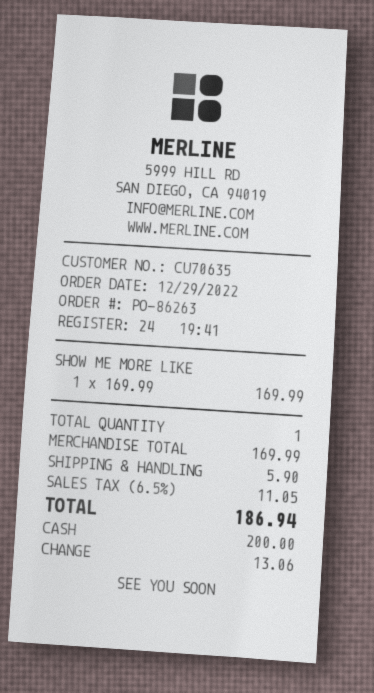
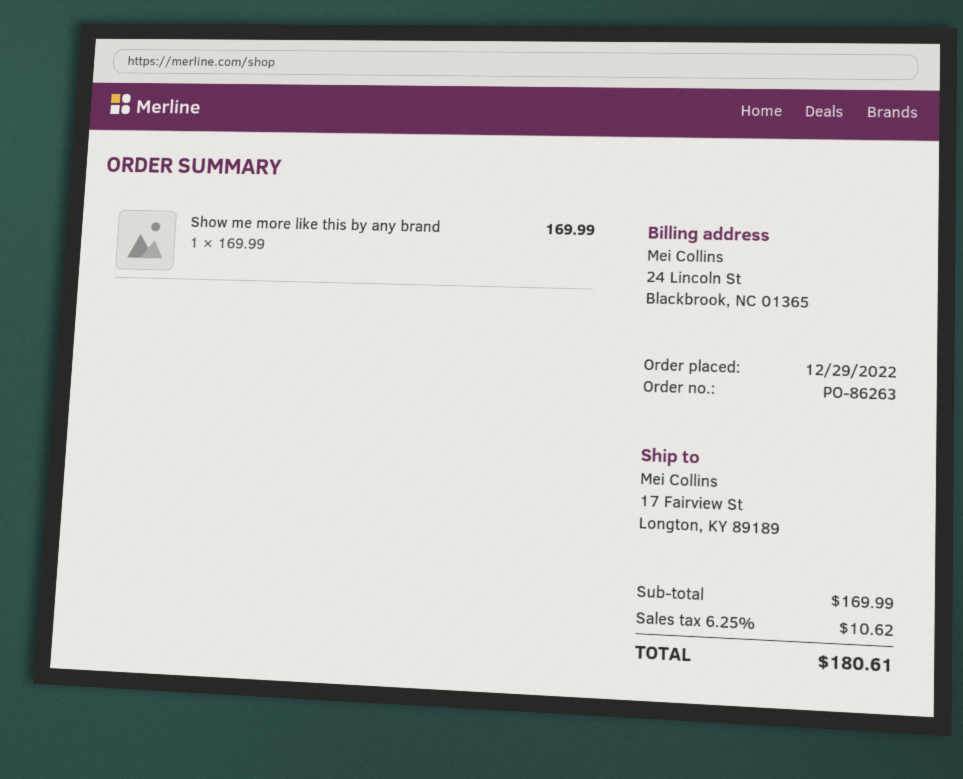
shipping: 5.90 -> none
tax: 6.5% = 11.05 -> 6.25% = 10.62
total: 186.94 -> 180.61

